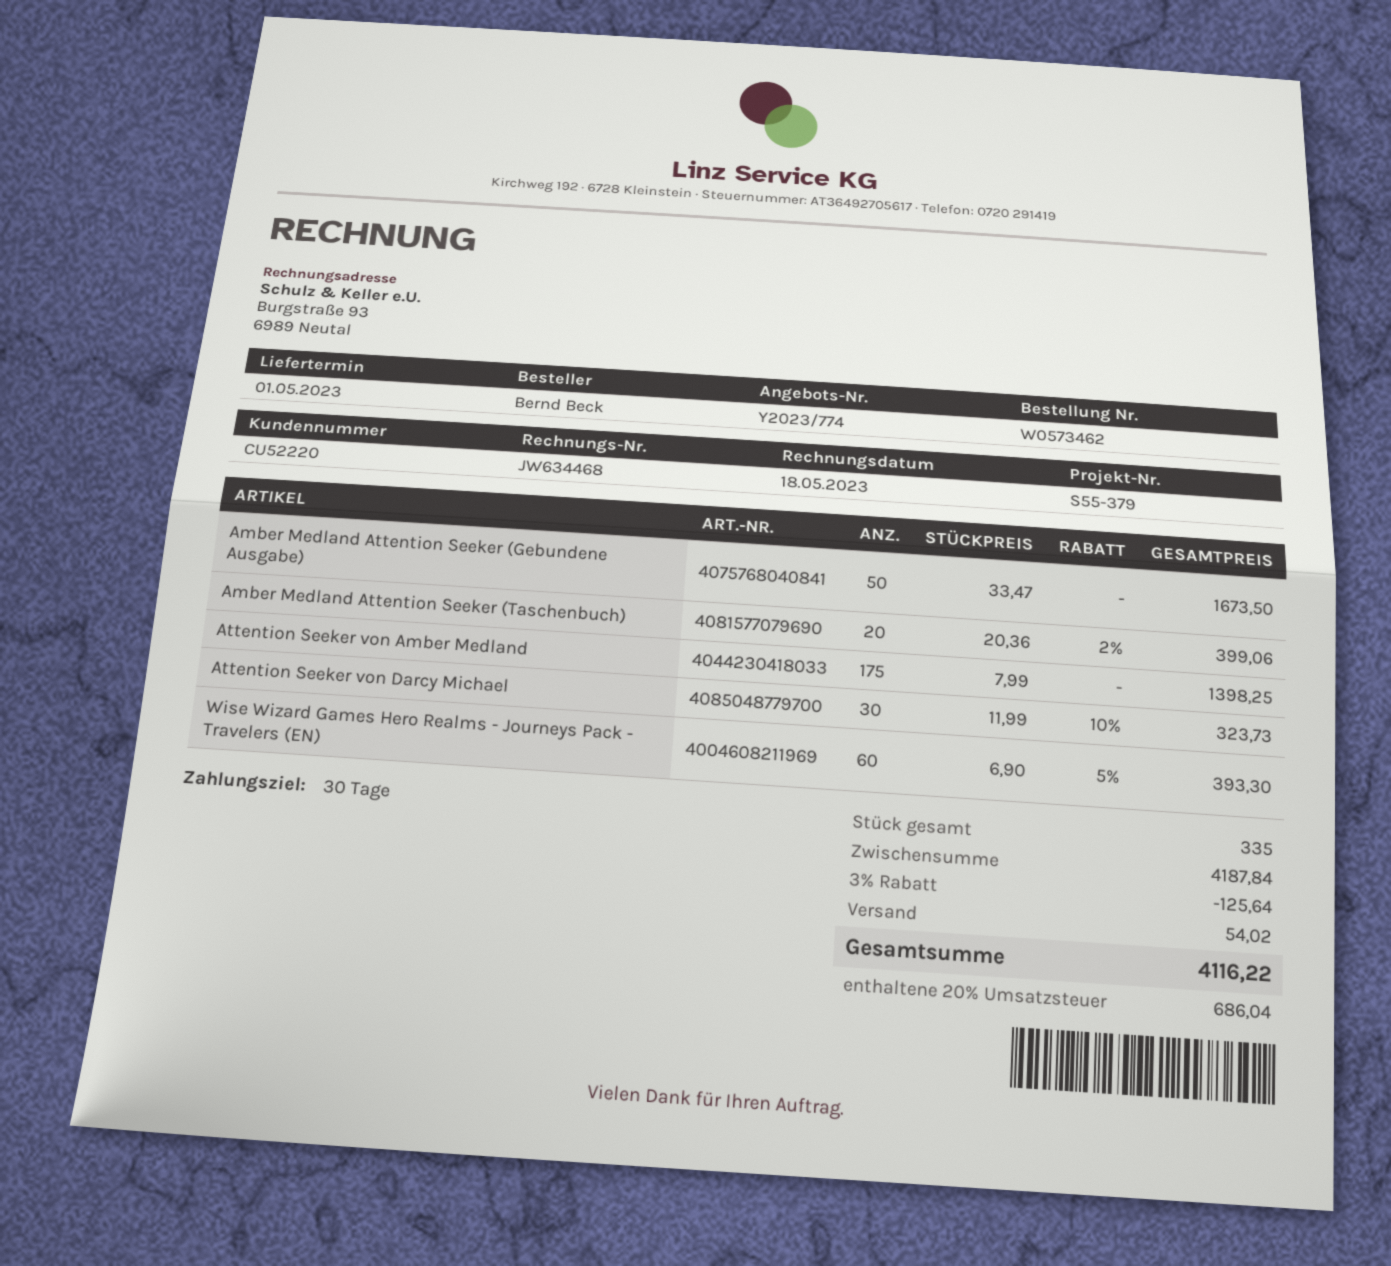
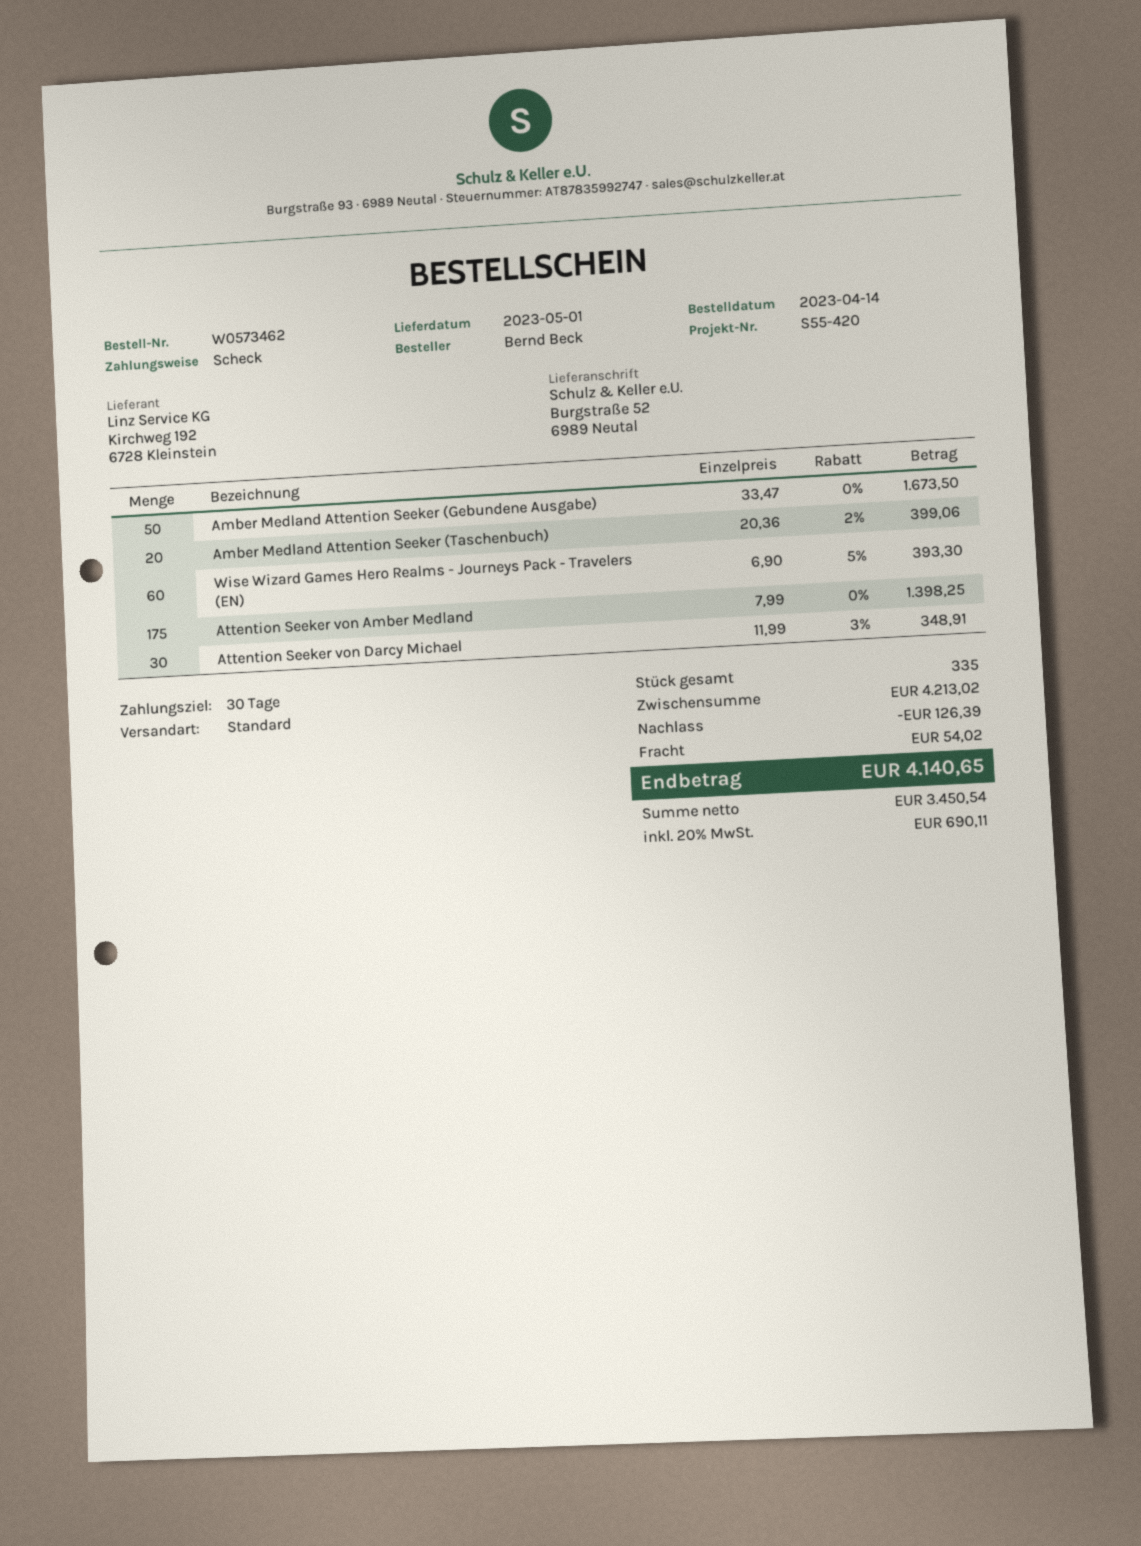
reference: S55-379 -> S55-420
Attention Seeker von Darcy Michael: 30 x 11.99 - 10% = 323.73 -> 30 x 11.99 - 3% = 348.91
subtotal: 4187.84 -> 4213.02
discount: 125.64 -> 126.39
tax: 20% = 686.04 -> 20% = 690.11
total: 4116.22 -> 4140.65

